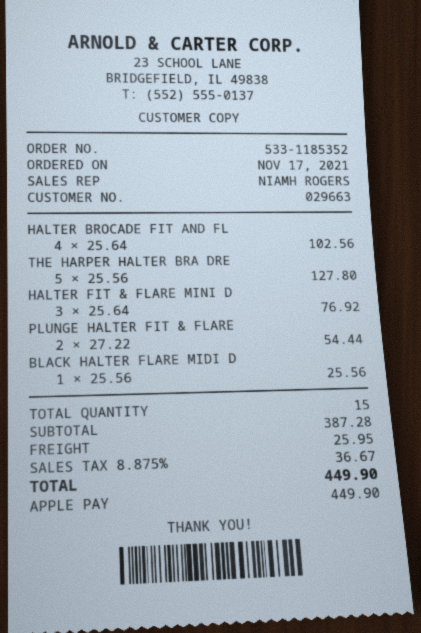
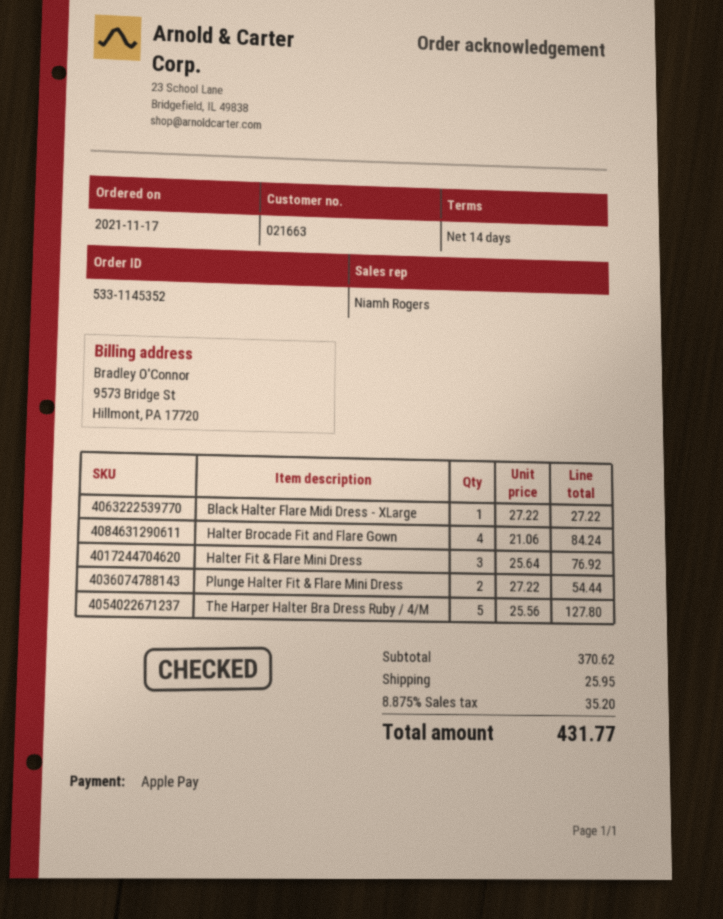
order number: 533-1185352 -> 533-1145352
customer number: 029663 -> 021663
HALTER BROCADE FIT AND FL: 4 x 25.64 = 102.56 -> 4 x 21.06 = 84.24
BLACK HALTER FLARE MIDI D: 1 x 25.56 = 25.56 -> 1 x 27.22 = 27.22
subtotal: 387.28 -> 370.62
tax: 8.875% = 36.67 -> 8.875% = 35.20
total: 449.90 -> 431.77

